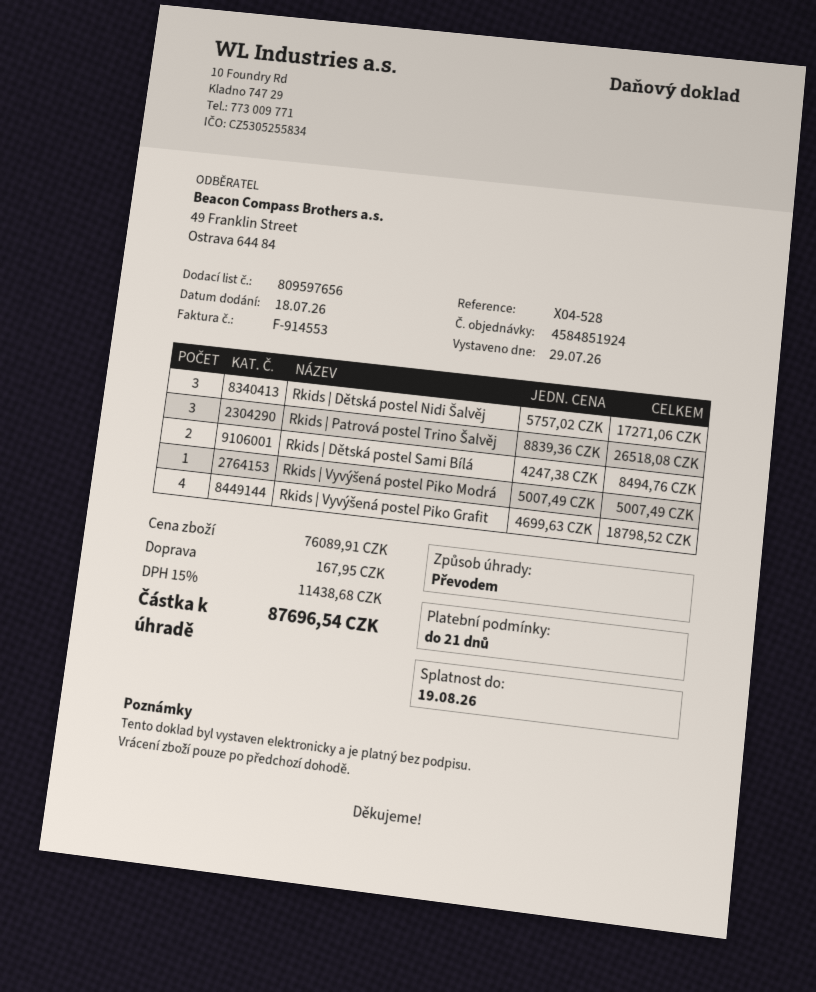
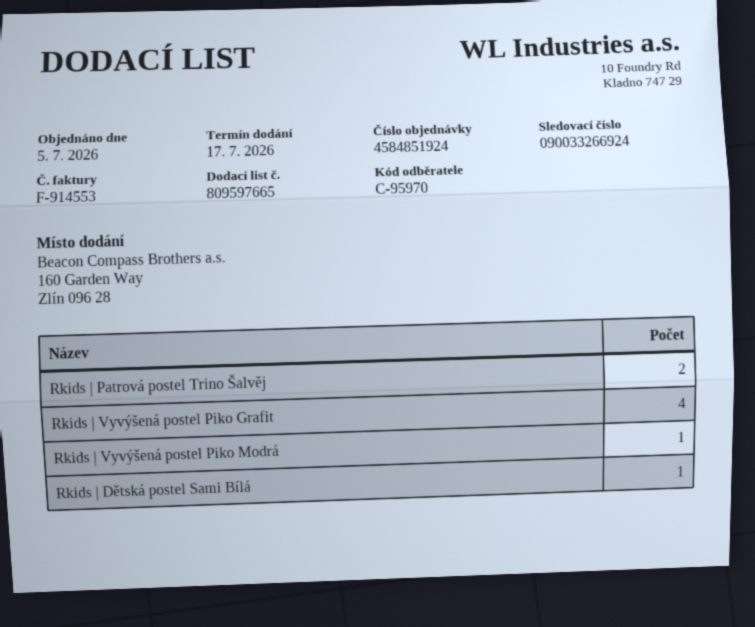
delivery note number: 809597656 -> 809597665
delivery date: 2026-07-18 -> 2026-07-17
Rkids | Dětská postel Nidi Šalvěj: 3 -> none
Rkids | Patrová postel Trino Šalvěj: 3 -> 2
Rkids | Dětská postel Sami Bílá: 2 -> 1

